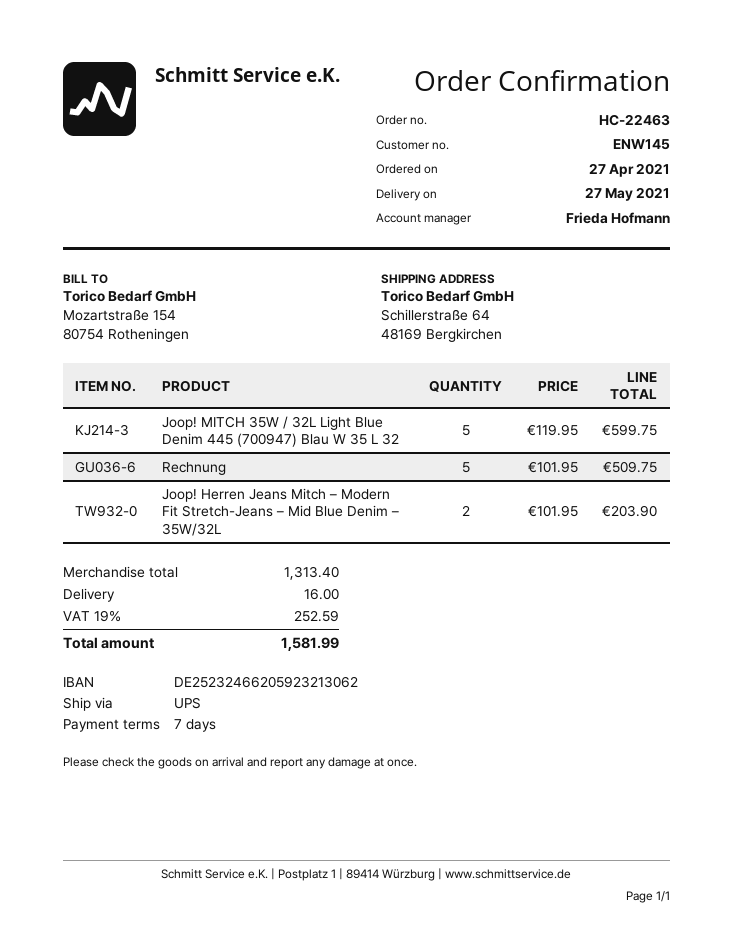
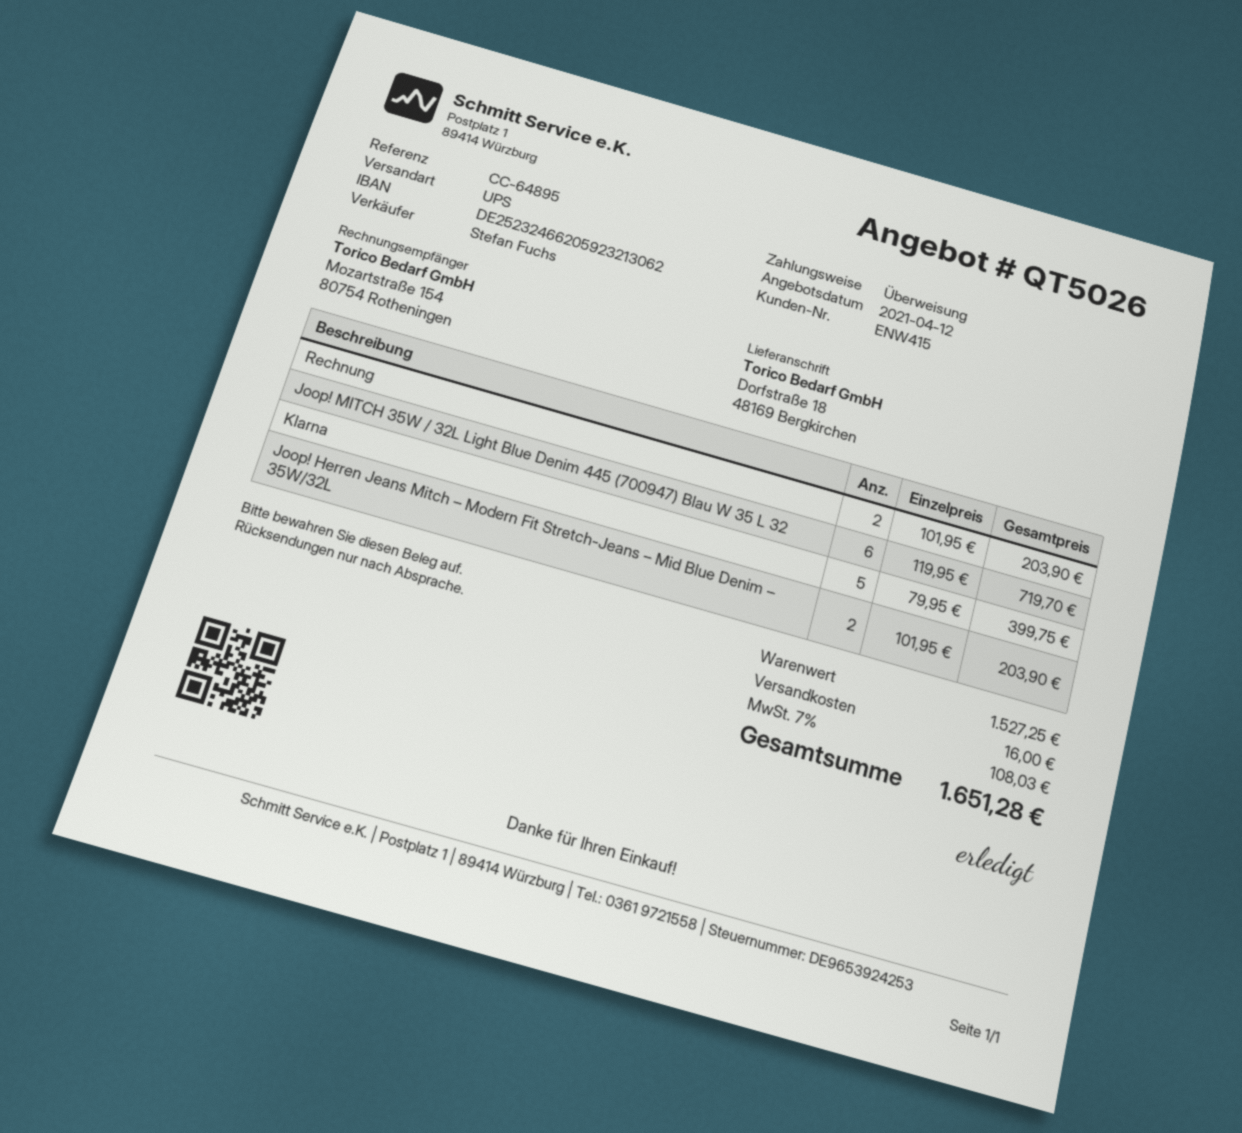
customer number: ENW145 -> ENW415
sales rep: Frieda Hofmann -> Stefan Fuchs
ship to: Schillerstraße 64, 48169 Bergkirchen -> Dorfstraße 18, 48169 Bergkirchen
Joop! MITCH 35W / 32L Light Blue Denim 445 (700947) Blau W 35 L 32: 5 x 119.95 = 599.75 -> 6 x 119.95 = 719.70
Rechnung: 5 x 101.95 = 509.75 -> 2 x 101.95 = 203.90
Klarna: none -> 5 x 79.95 = 399.75
subtotal: 1313.40 -> 1527.25
tax: 19% = 252.59 -> 7% = 108.03
total: 1581.99 -> 1651.28

